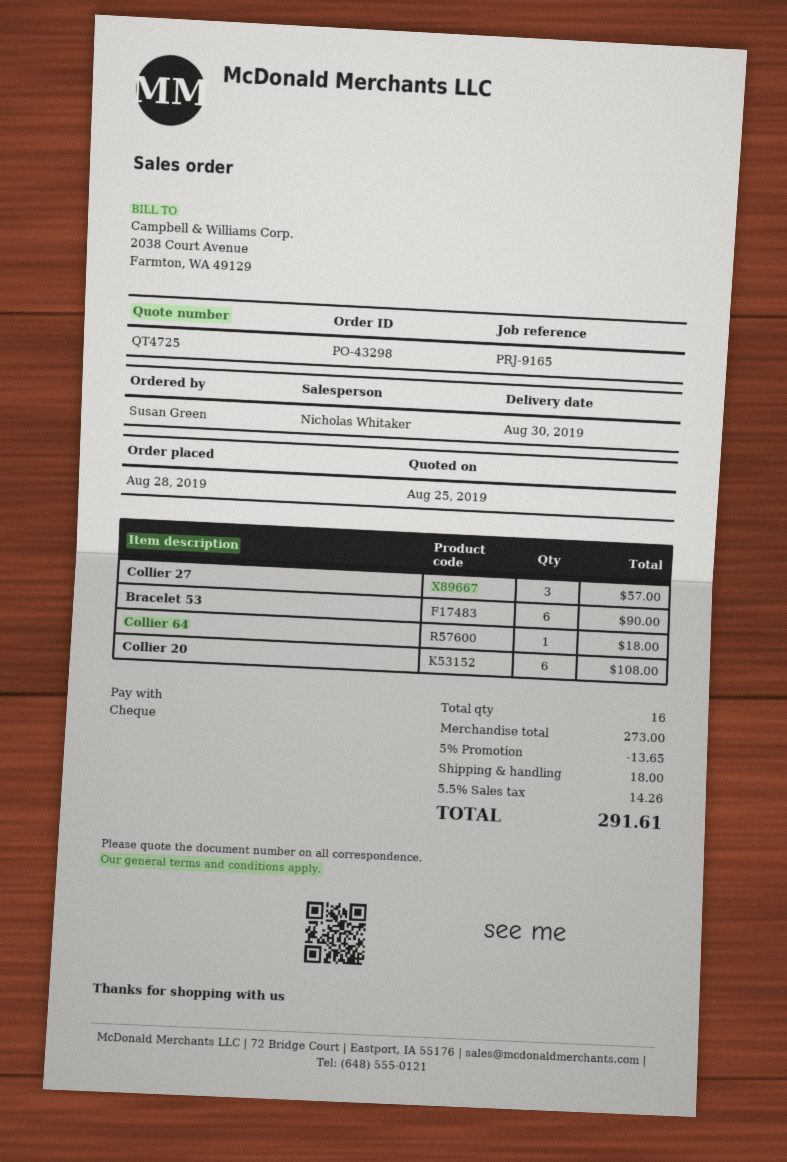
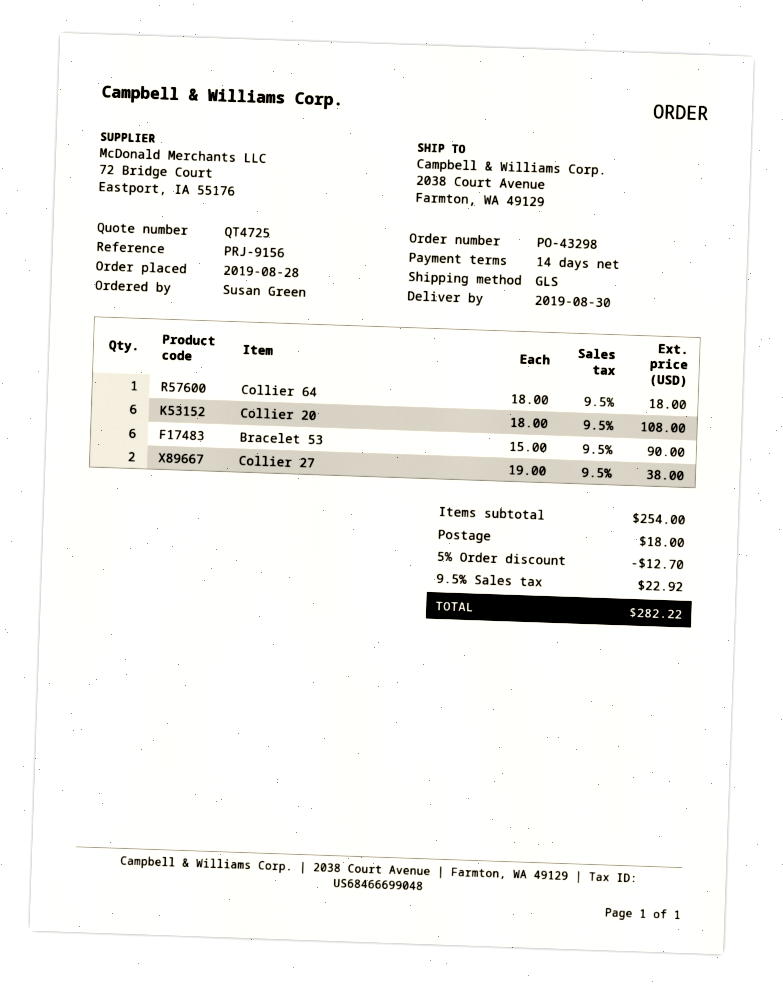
reference: PRJ-9165 -> PRJ-9156
Collier 27: 3 for 57.00 -> 2 for 38.00
subtotal: 273.00 -> 254.00
discount: 5% = 13.65 -> 5% = 12.70
tax: 5.5% = 14.26 -> 9.5% = 22.92
total: 291.61 -> 282.22

